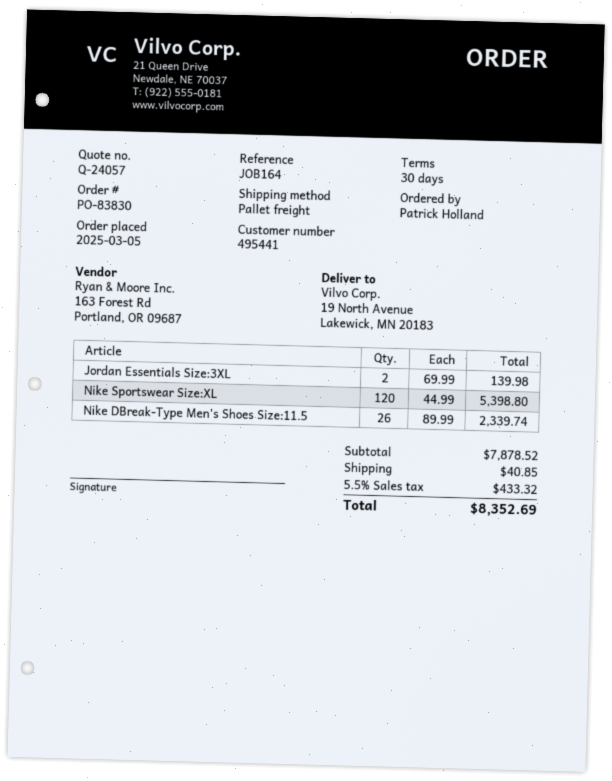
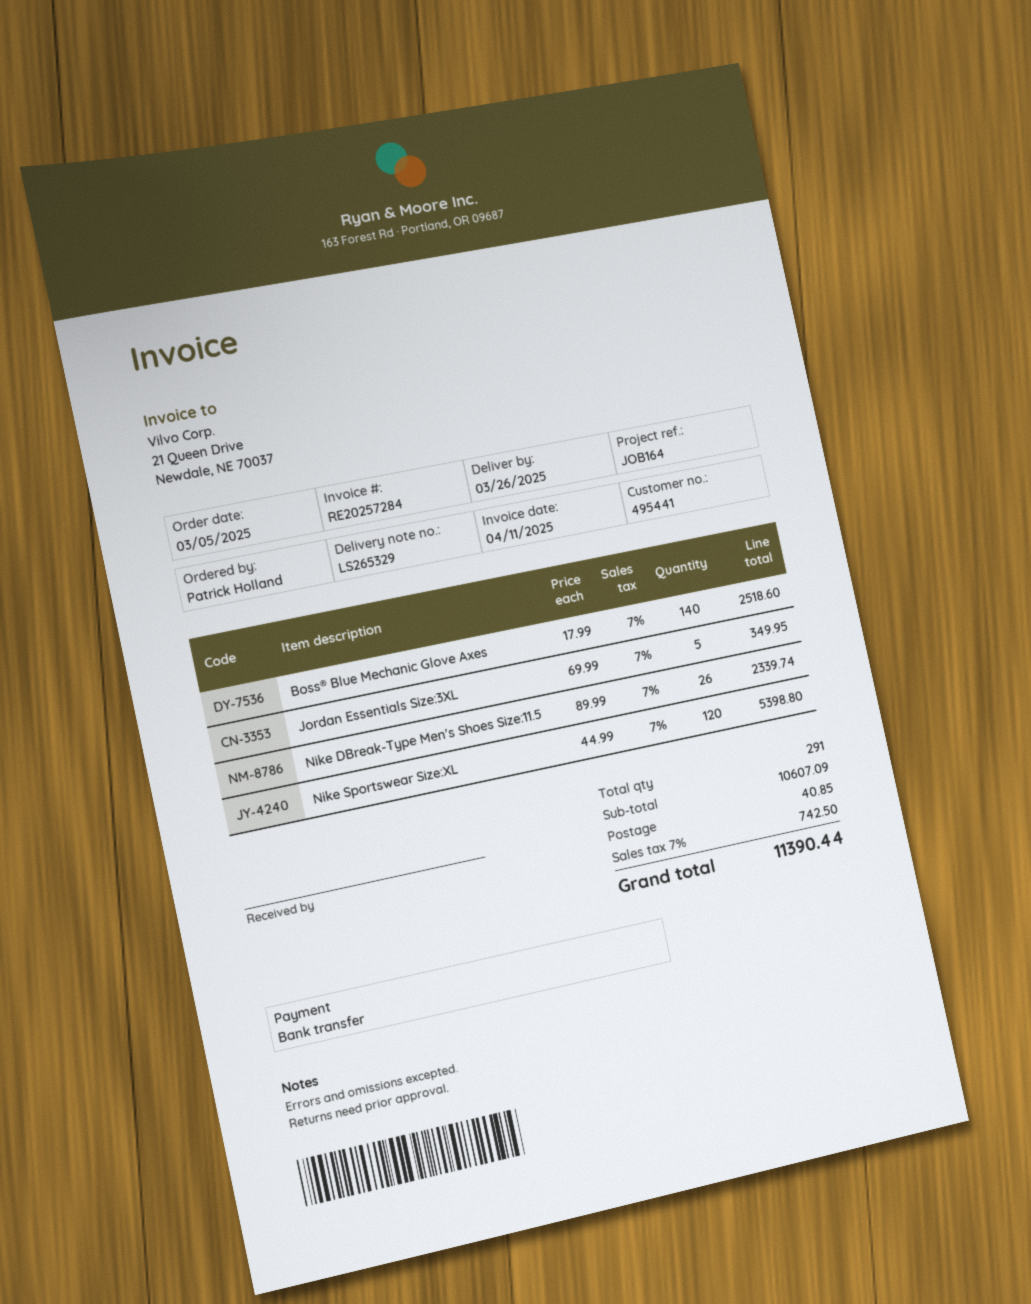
Jordan Essentials Size:3XL: 2 x 69.99 = 139.98 -> 5 x 69.99 = 349.95
Boss® Blue Mechanic Glove Axes: none -> 140 x 17.99 = 2518.60
subtotal: 7878.52 -> 10607.09
tax: 5.5% = 433.32 -> 7% = 742.50
total: 8352.69 -> 11390.44

